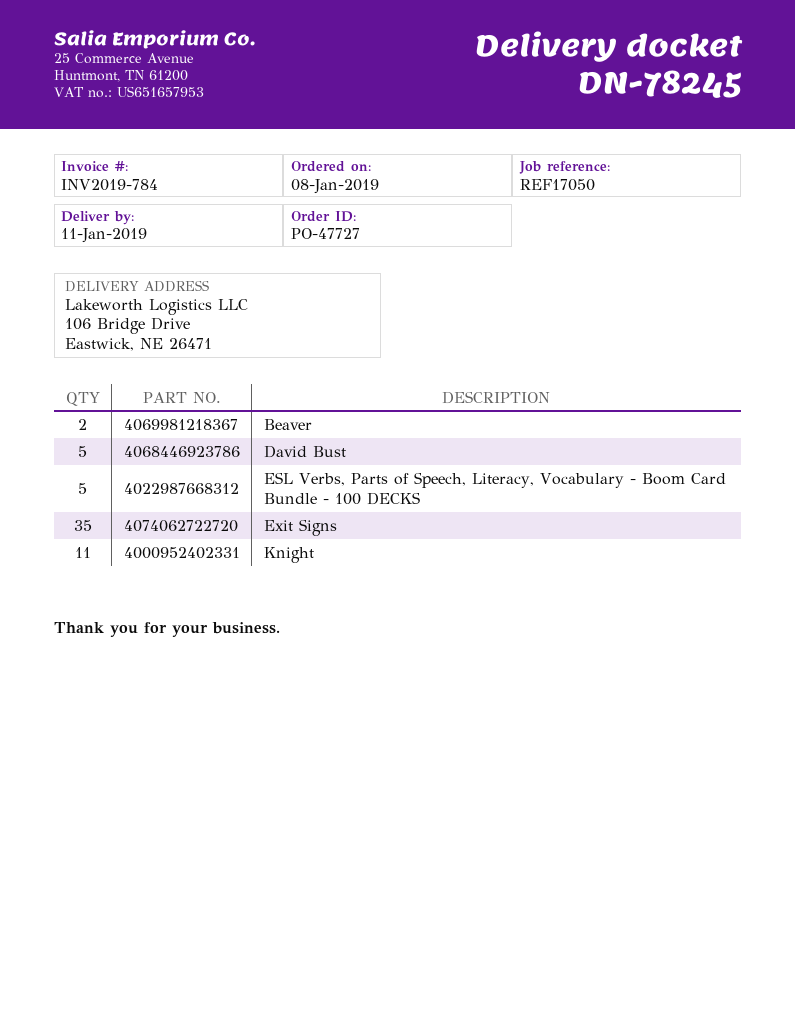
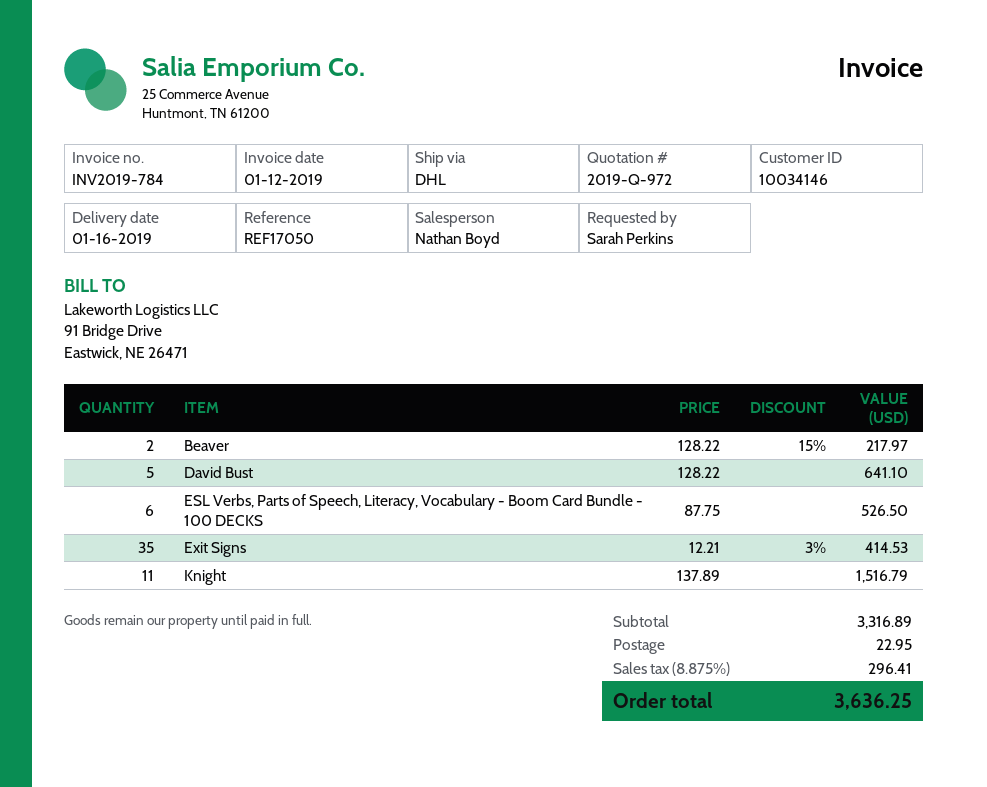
delivery date: 2019-01-11 -> 2019-01-16
ESL Verbs, Parts of Speech, Literacy, Vocabulary - Boom Card Bundle - 100 DECKS: 5 -> 6

